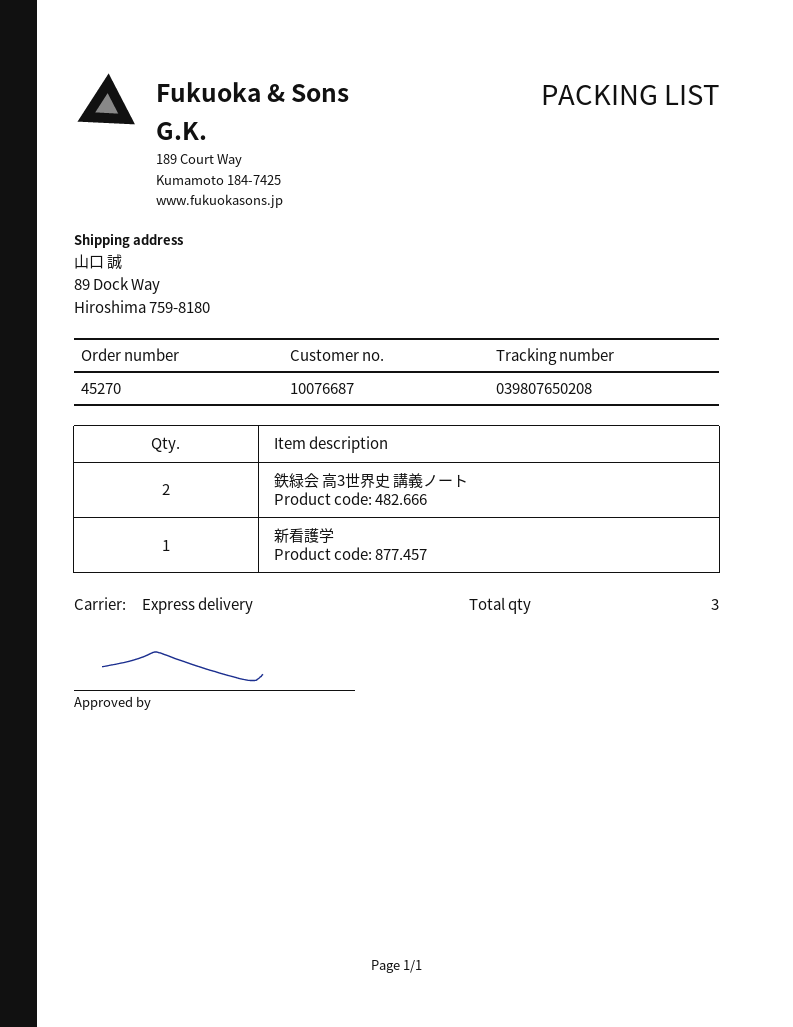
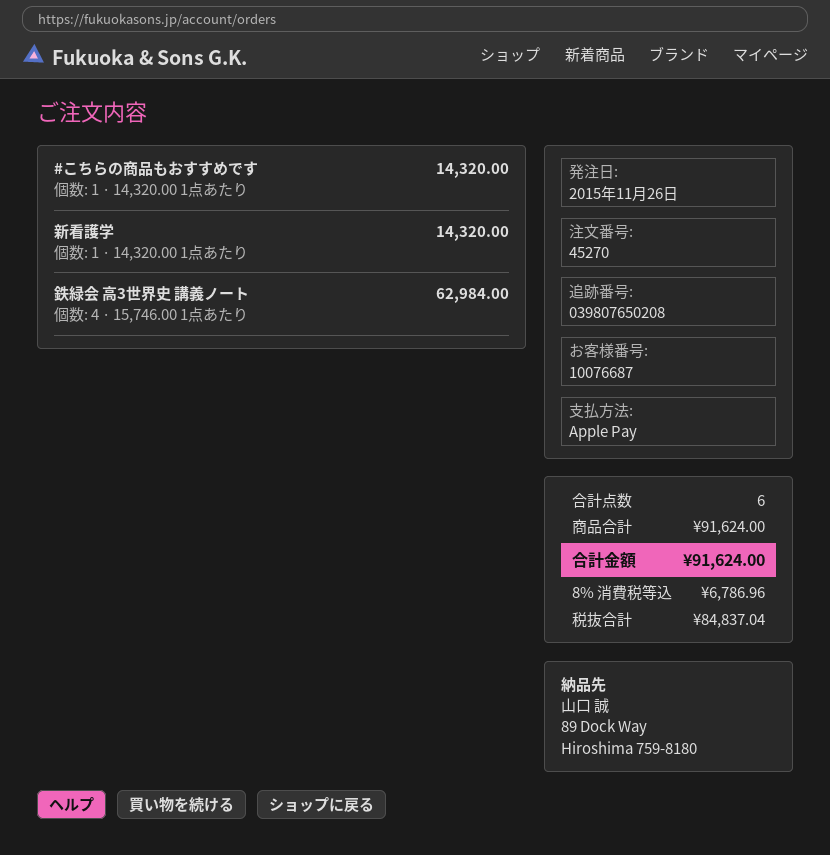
鉄緑会 高3世界史 講義ノート: 2 -> 4
#こちらの商品もおすすめです: none -> 1
total quantity: 3 -> 6

